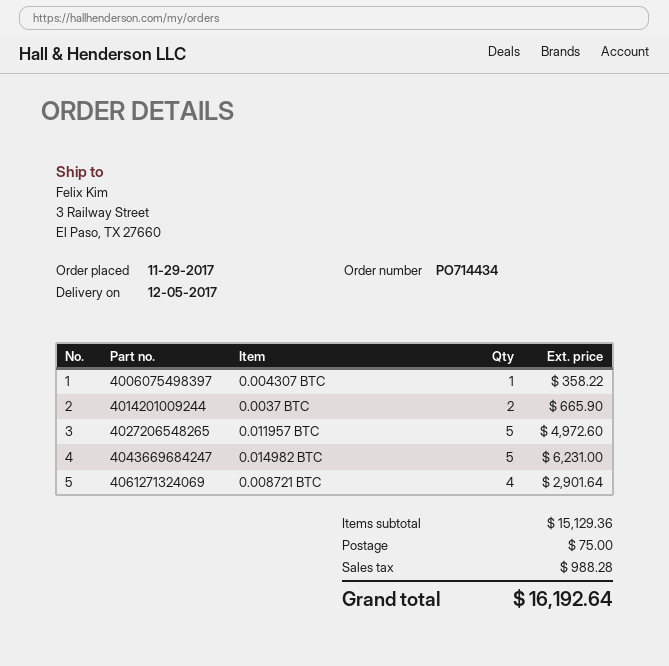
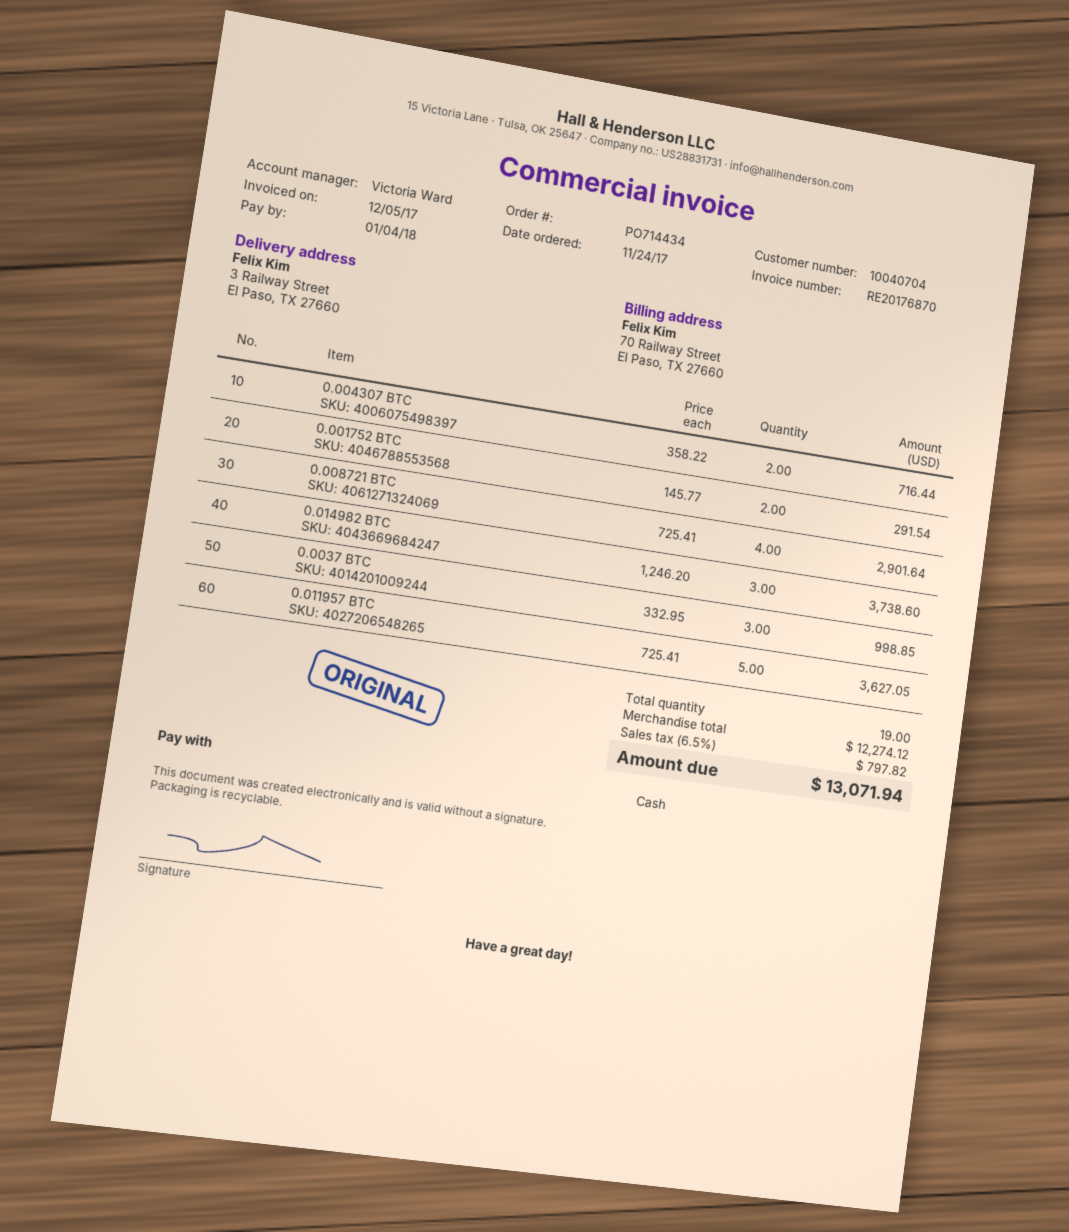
order date: 2017-11-29 -> 2017-11-24
0.004307 BTC: 1 for 358.22 -> 2 for 716.44
0.0037 BTC: 2 for 665.90 -> 3 for 998.85
0.011957 BTC: 5 for 4972.60 -> 5 for 3627.05
0.014982 BTC: 5 for 6231.00 -> 3 for 3738.60
0.001752 BTC: none -> 2 for 291.54
subtotal: 15129.36 -> 12274.12
shipping: 75.00 -> none
tax: 988.28 -> 797.82
total: 16192.64 -> 13071.94

